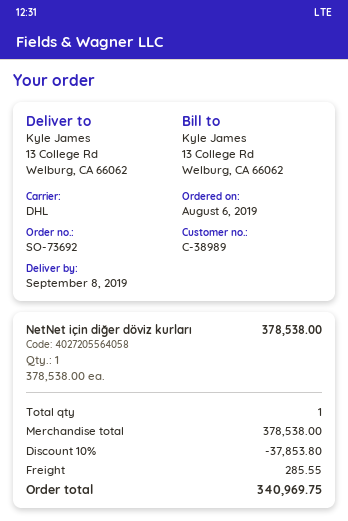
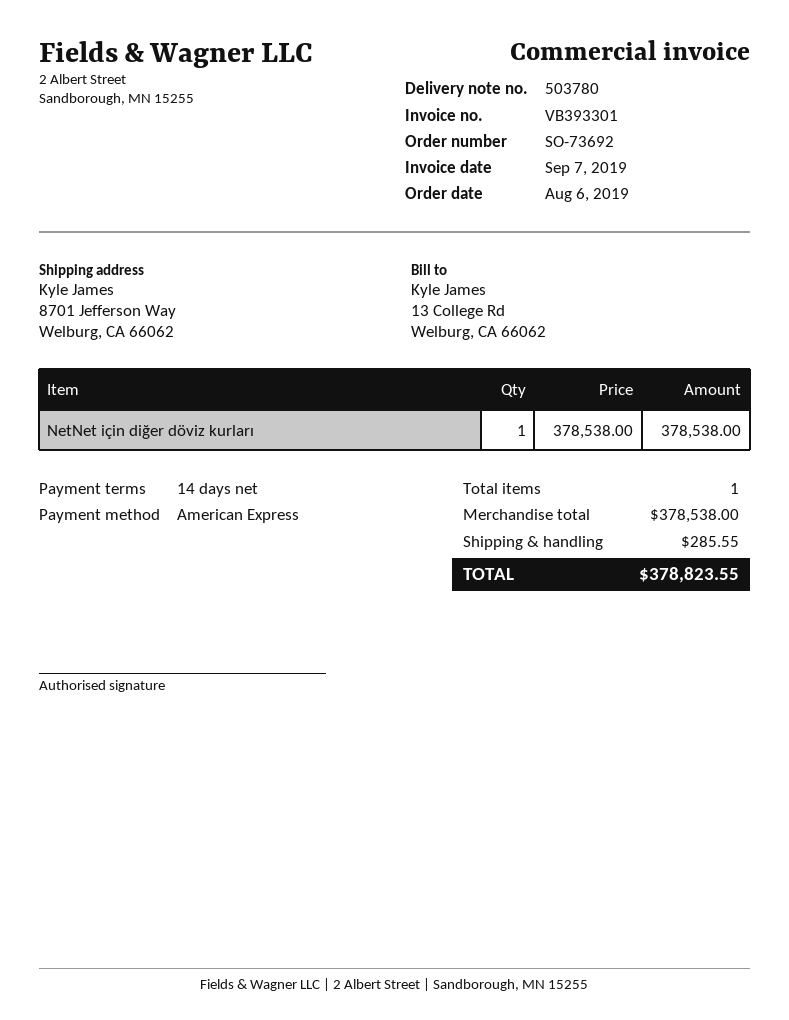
ship to: 13 College Rd, Welburg, CA 66062 -> 8701 Jefferson Way, Welburg, CA 66062
discount: 10% = 37853.80 -> none
total: 340969.75 -> 378823.55

